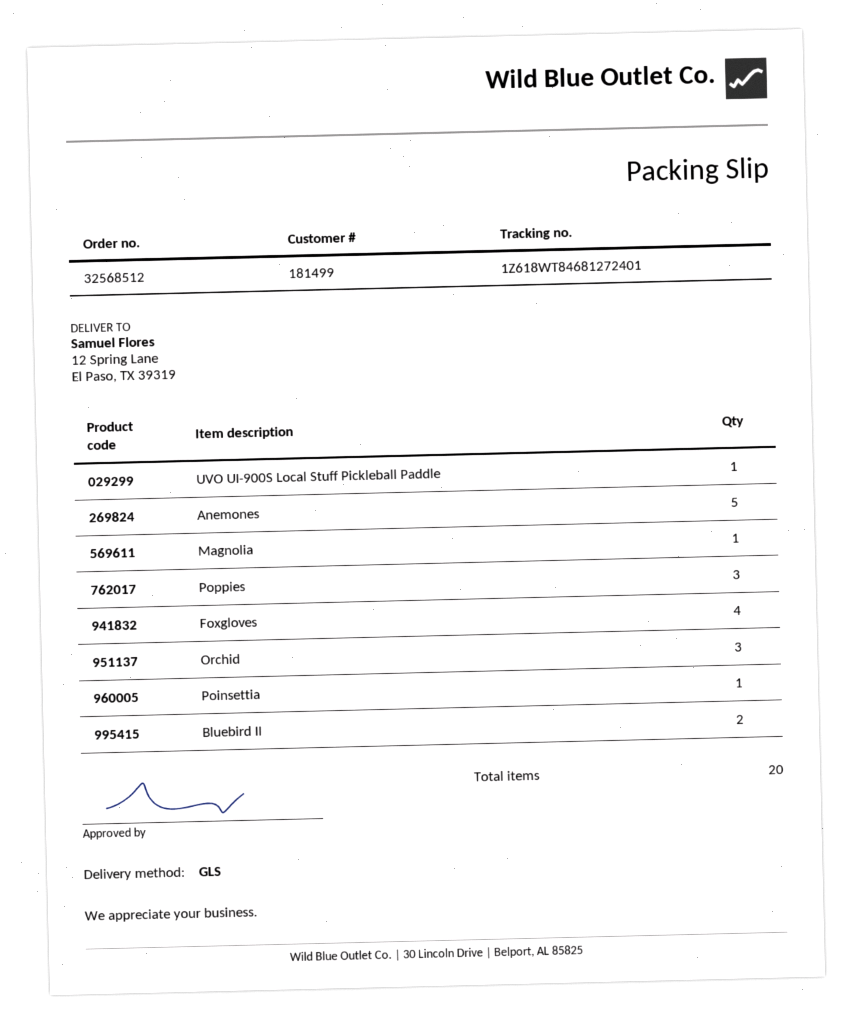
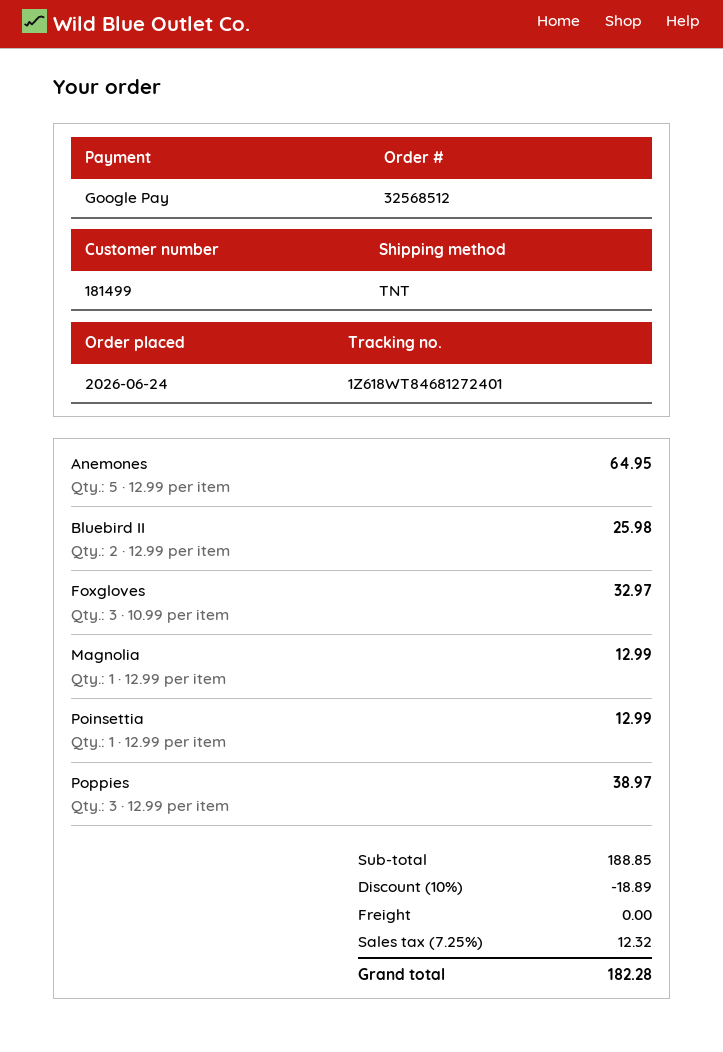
shipping method: GLS -> TNT
UVO UI-900S Local Stuff Pickleball Paddle: 1 -> none
Foxgloves: 4 -> 3
Orchid: 3 -> none

